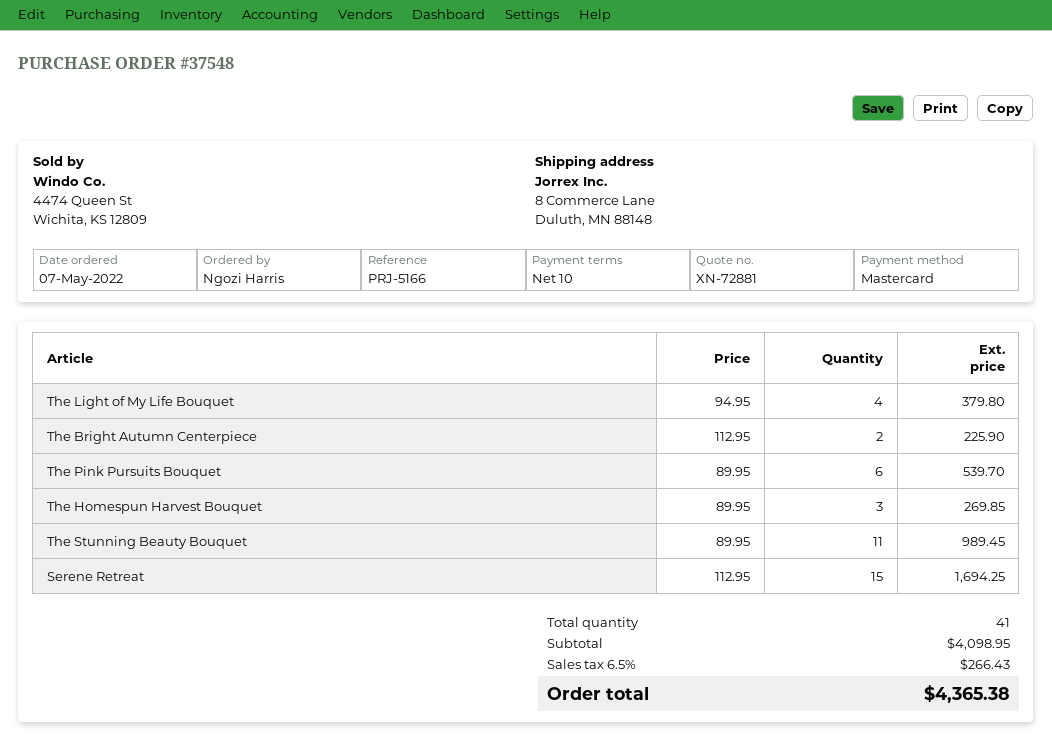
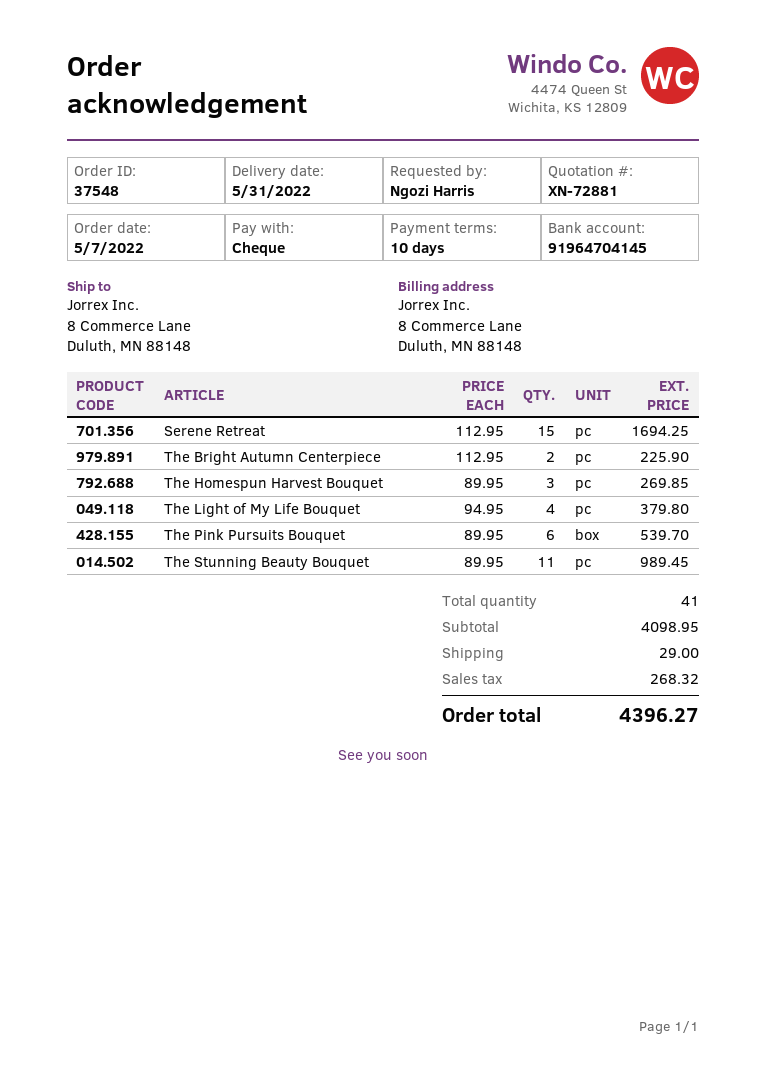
payment method: Mastercard -> cheque
shipping: none -> 29.00
tax: 266.43 -> 268.32
total: 4365.38 -> 4396.27

